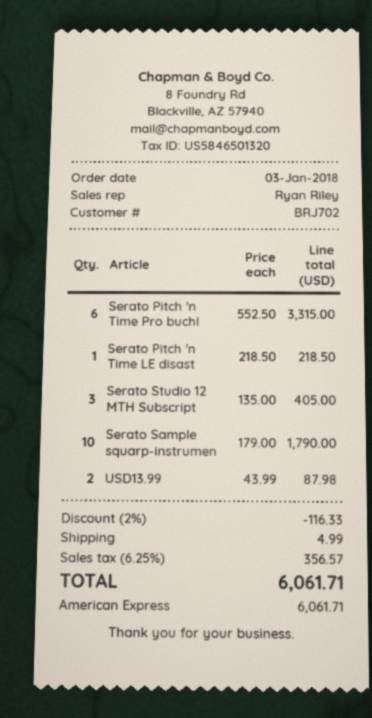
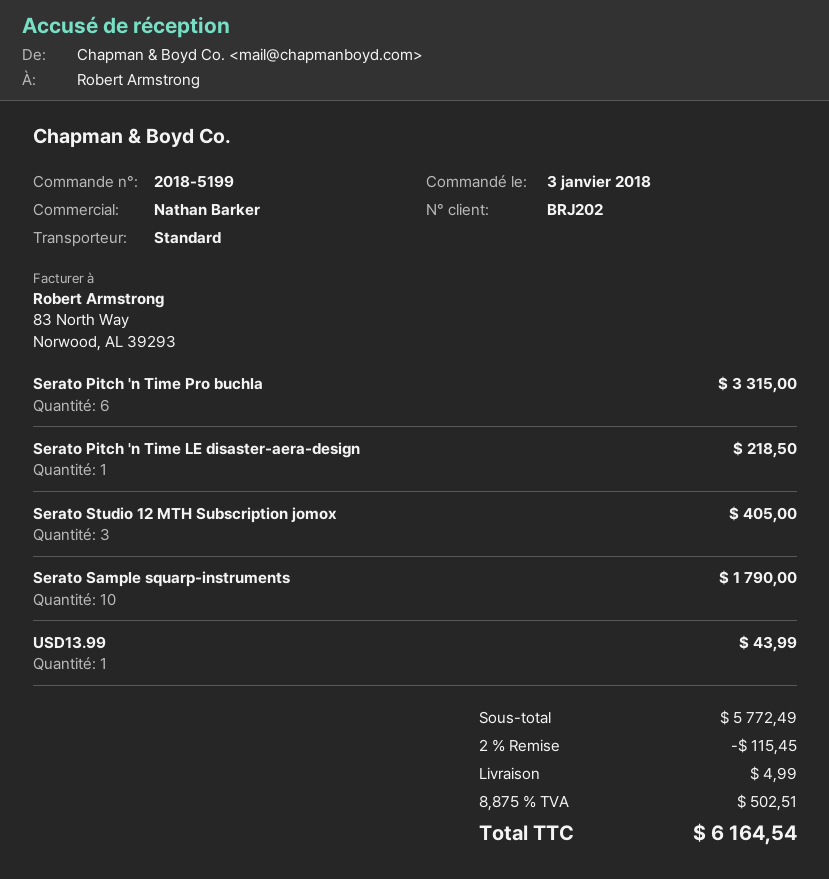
customer number: BRJ702 -> BRJ202
sales rep: Ryan Riley -> Nathan Barker
USD13.99: 2 for 87.98 -> 1 for 43.99
discount: 2% = 116.33 -> 2% = 115.45
tax: 6.25% = 356.57 -> 8.875% = 502.51
total: 6061.71 -> 6164.54

